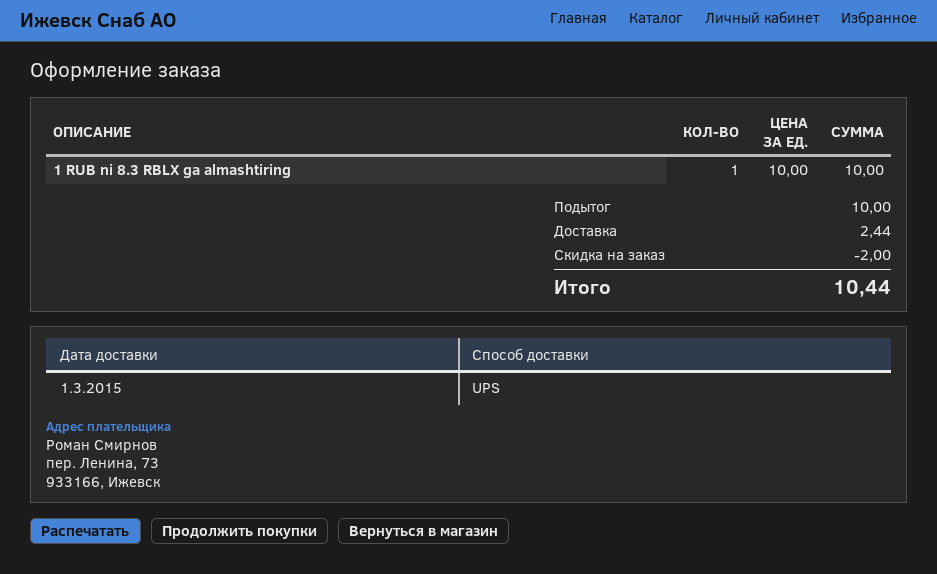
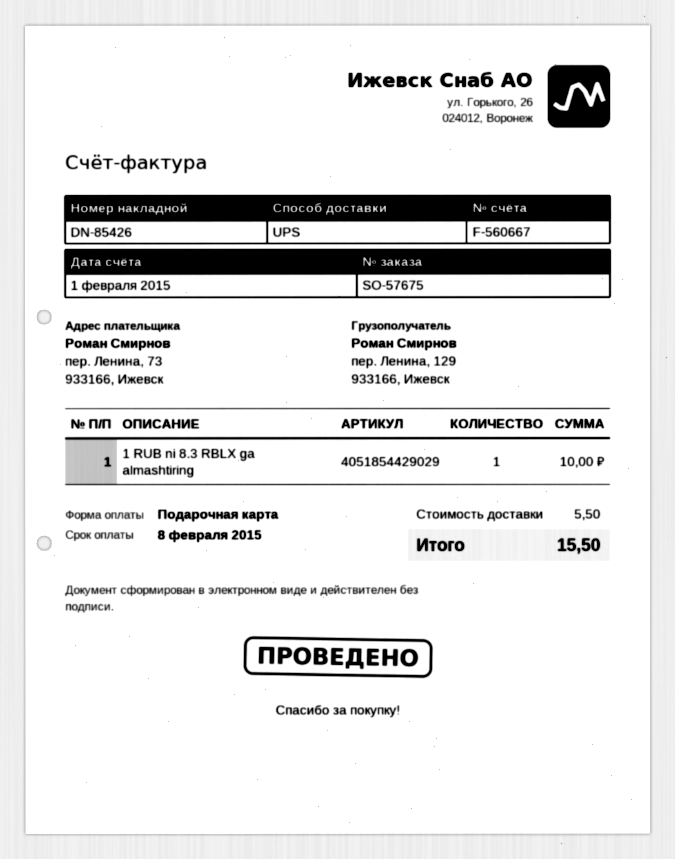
discount: 2.00 -> none
shipping: 2.44 -> 5.50
total: 10.44 -> 15.50

